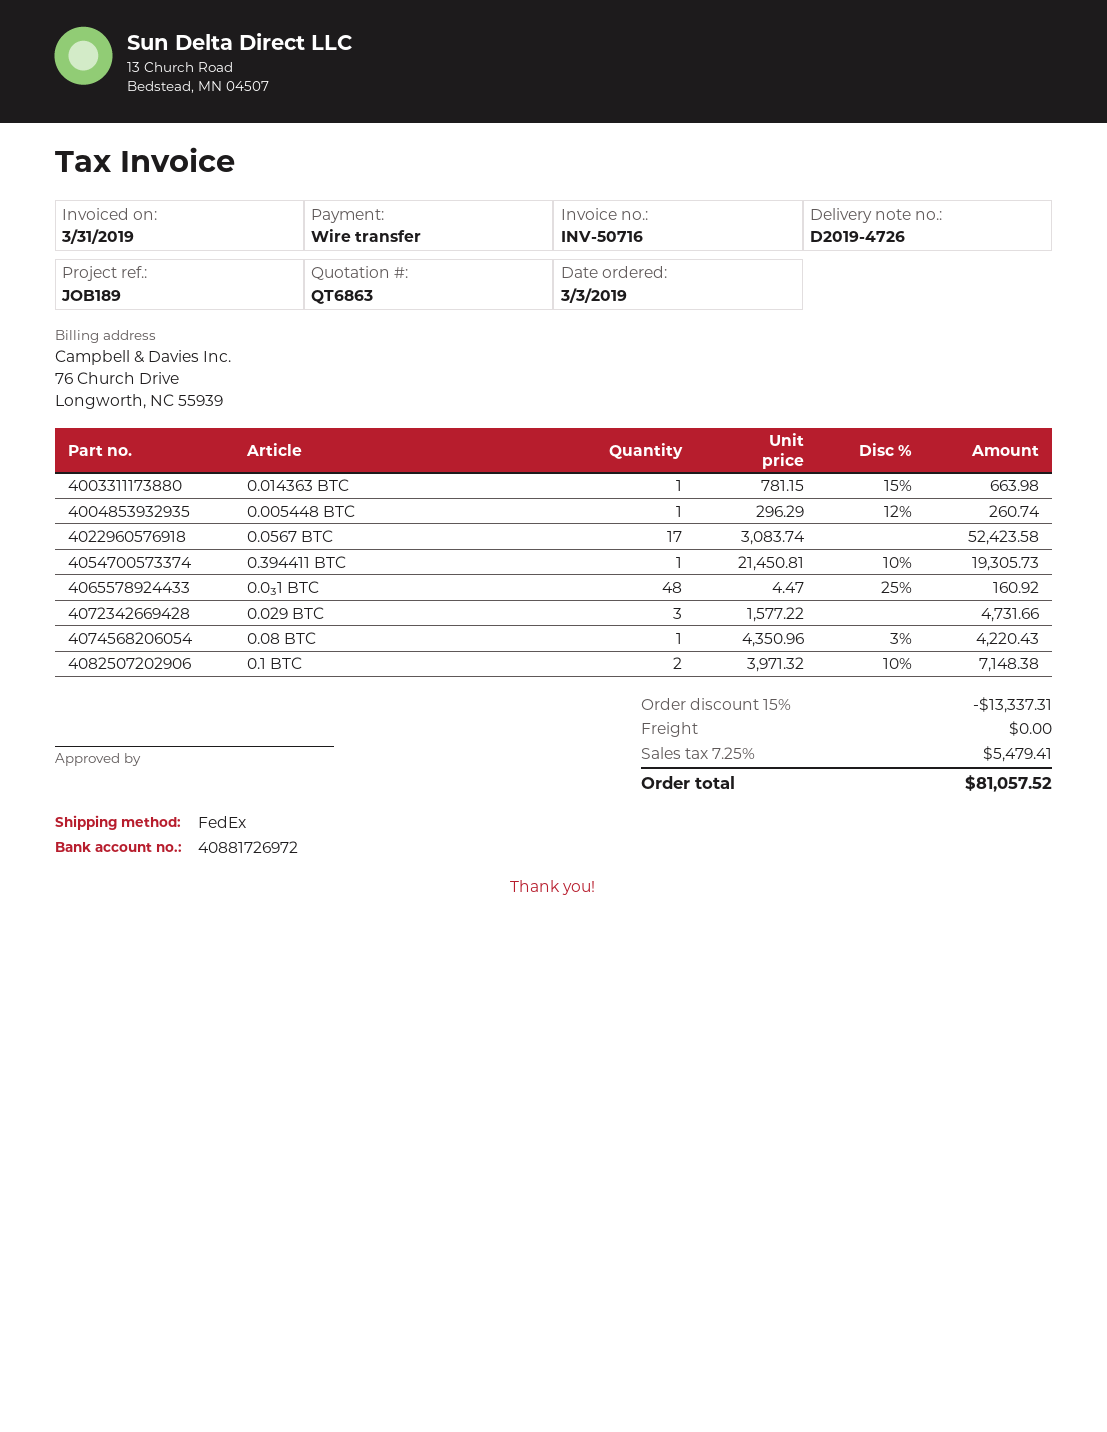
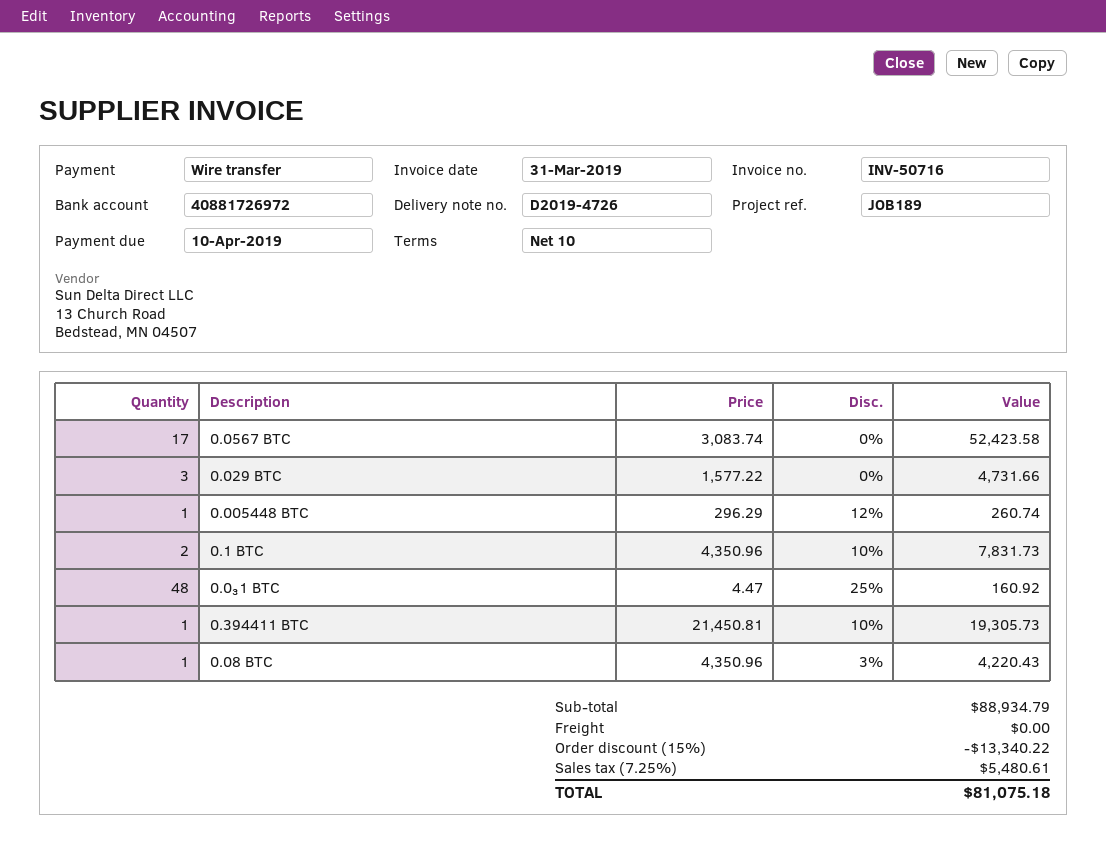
0.014363 BTC: 1 x 781.15 - 15% = 663.98 -> none
0.1 BTC: 2 x 3971.32 - 10% = 7148.38 -> 2 x 4350.96 - 10% = 7831.73
discount: 15% = 13337.31 -> 15% = 13340.22
tax: 7.25% = 5479.41 -> 7.25% = 5480.61
total: 81057.52 -> 81075.18

